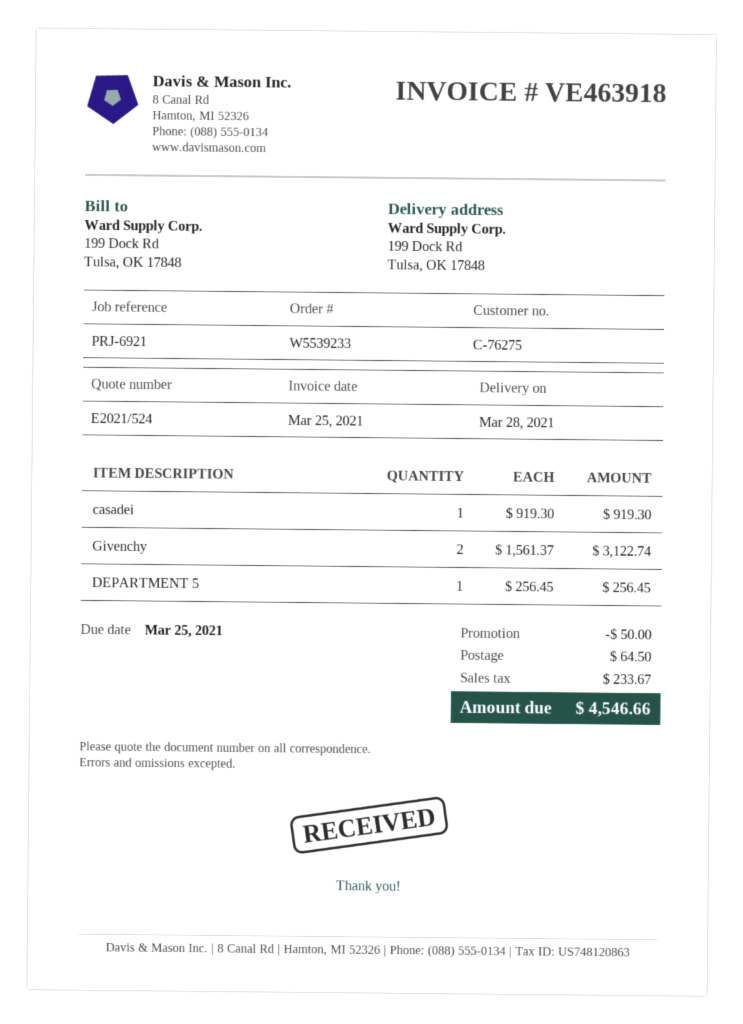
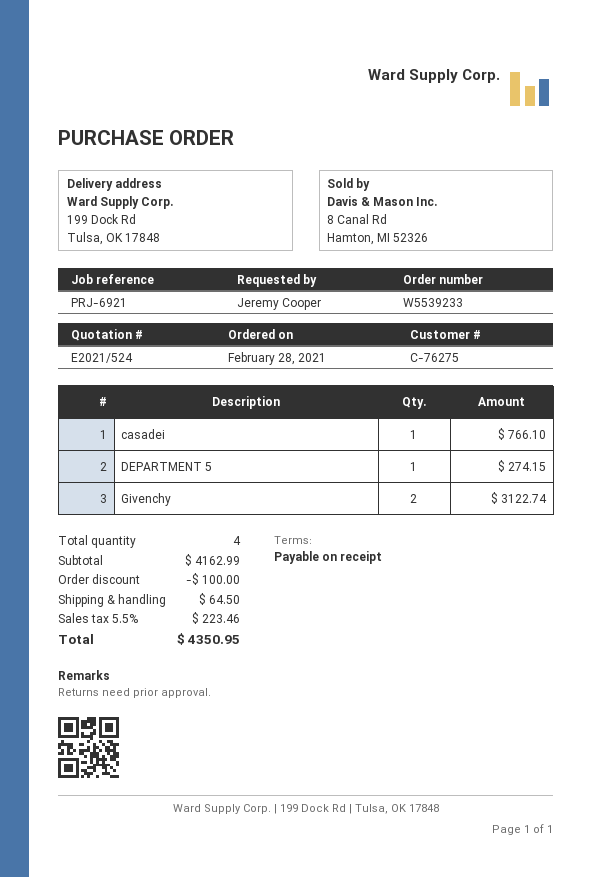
casadei: 1 for 919.30 -> 1 for 766.10
DEPARTMENT 5: 1 for 256.45 -> 1 for 274.15
discount: 50.00 -> 100.00
tax: 233.67 -> 223.46
total: 4546.66 -> 4350.95

